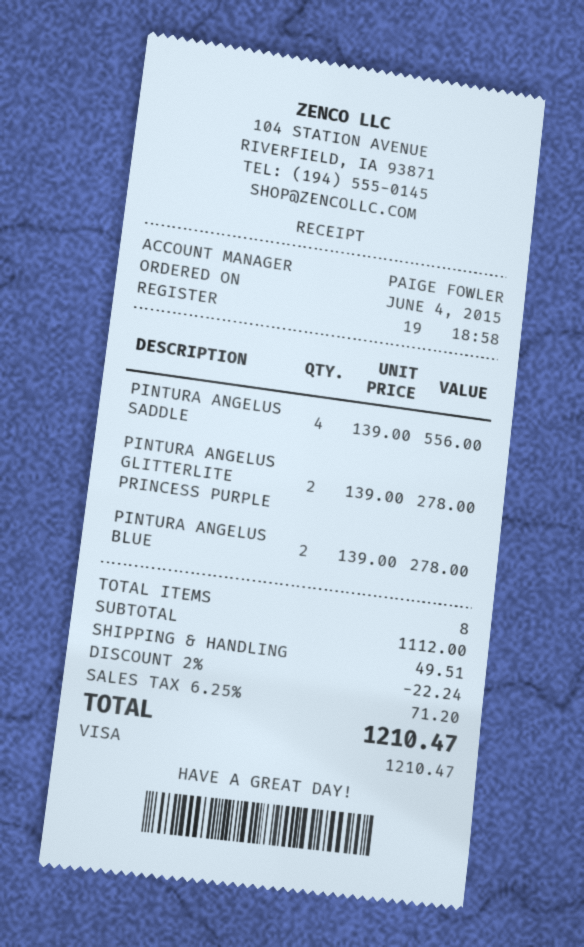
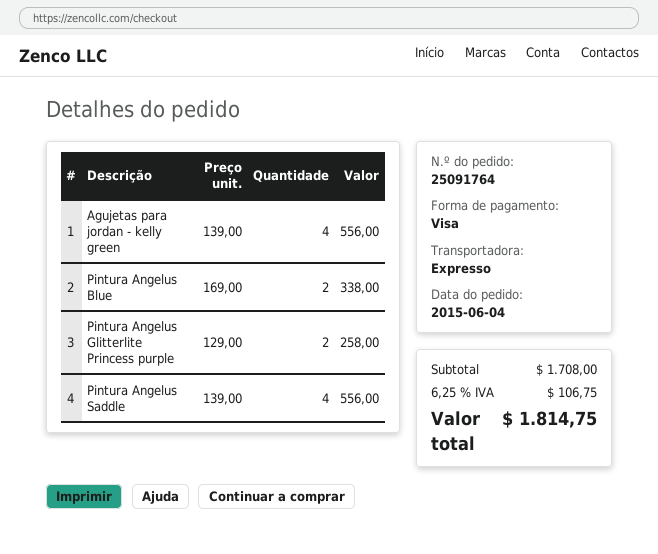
PINTURA ANGELUS GLITTERLITE PRINCESS PURPLE: 2 x 139.00 = 278.00 -> 2 x 129.00 = 258.00
PINTURA ANGELUS BLUE: 2 x 139.00 = 278.00 -> 2 x 169.00 = 338.00
Agujetas para jordan - kelly green: none -> 4 x 139.00 = 556.00
subtotal: 1112.00 -> 1708.00
discount: 2% = 22.24 -> none
shipping: 49.51 -> none
tax: 6.25% = 71.20 -> 6.25% = 106.75
total: 1210.47 -> 1814.75

